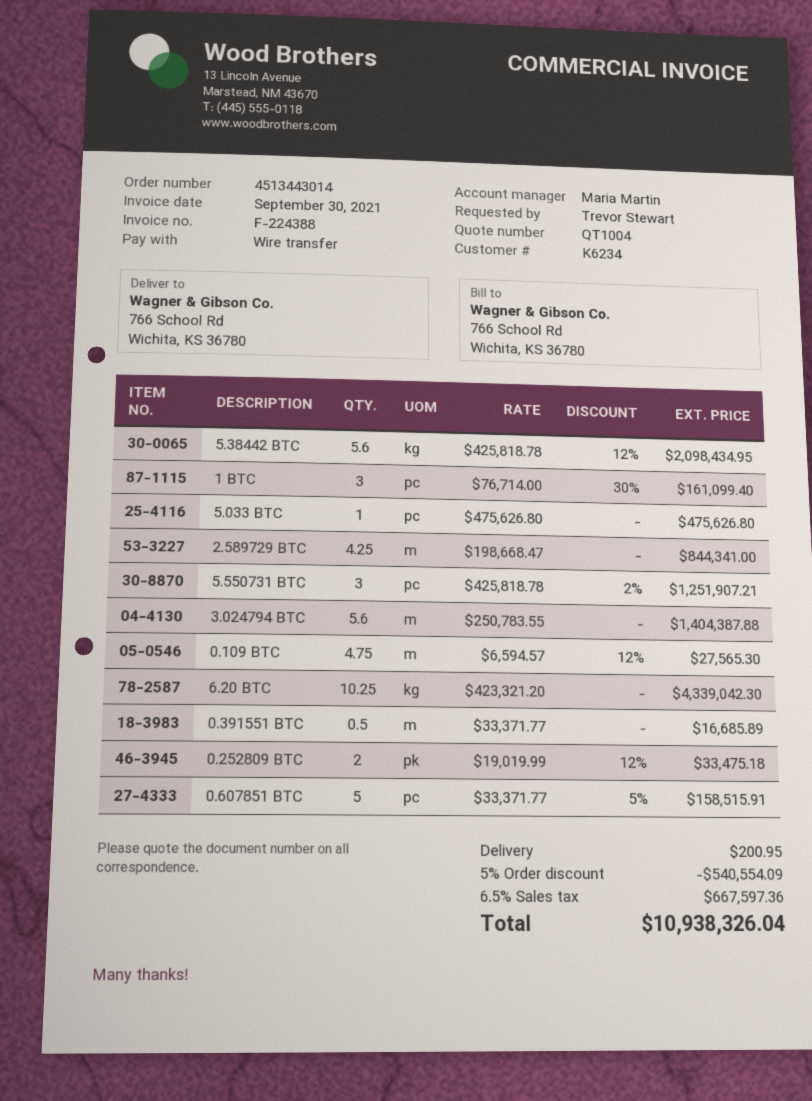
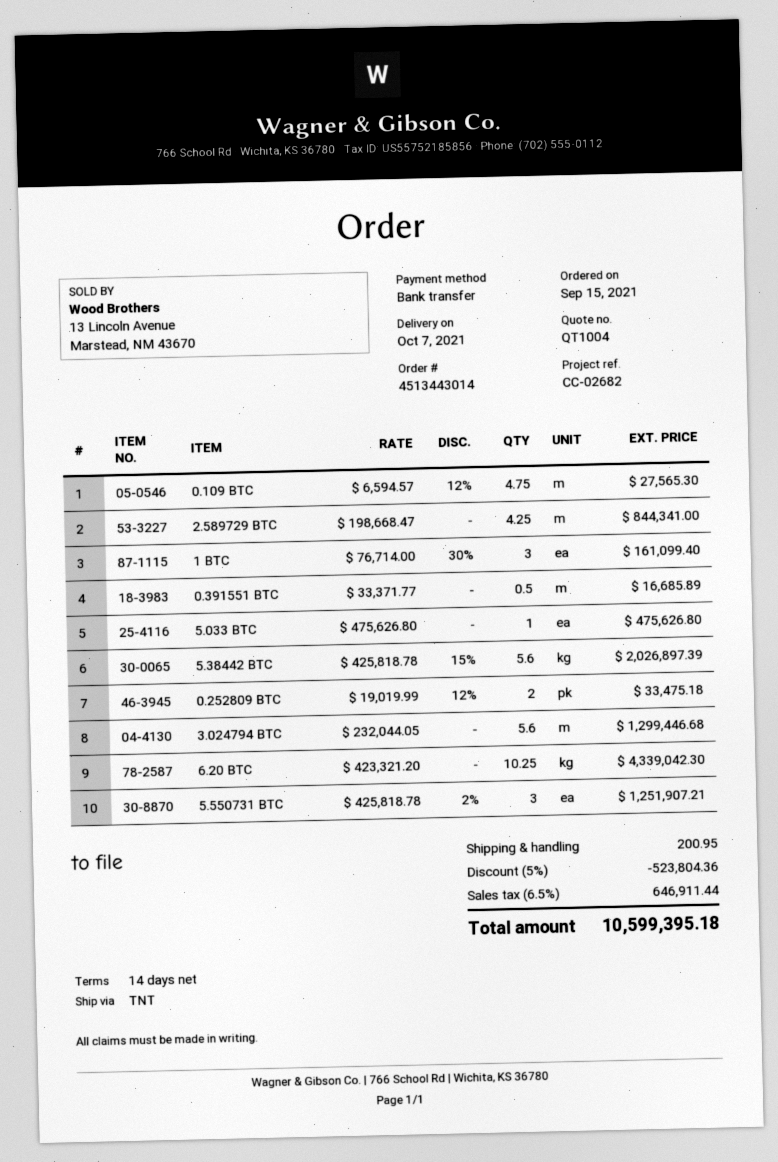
5.38442 BTC: 5.6 x 425818.78 - 12% = 2098434.95 -> 5.6 x 425818.78 - 15% = 2026897.39
3.024794 BTC: 5.6 x 250783.55 = 1404387.88 -> 5.6 x 232044.05 = 1299446.68
0.607851 BTC: 5 x 33371.77 - 5% = 158515.91 -> none
discount: 5% = 540554.09 -> 5% = 523804.36
tax: 6.5% = 667597.36 -> 6.5% = 646911.44
total: 10938326.04 -> 10599395.18

